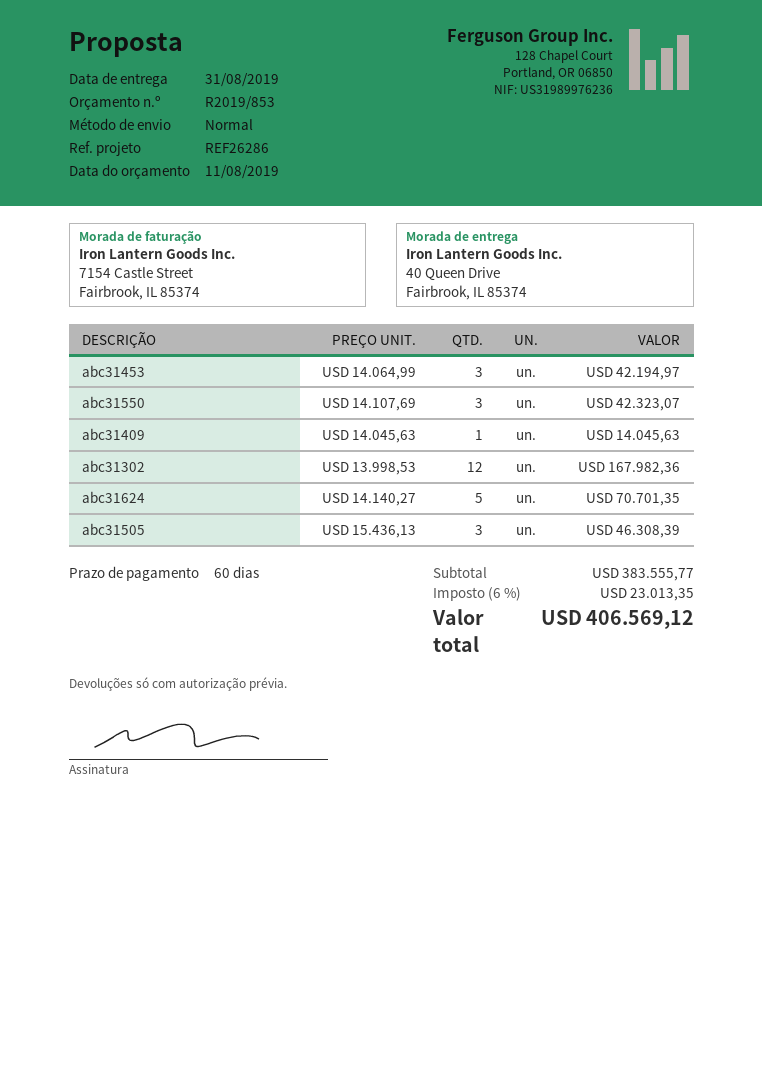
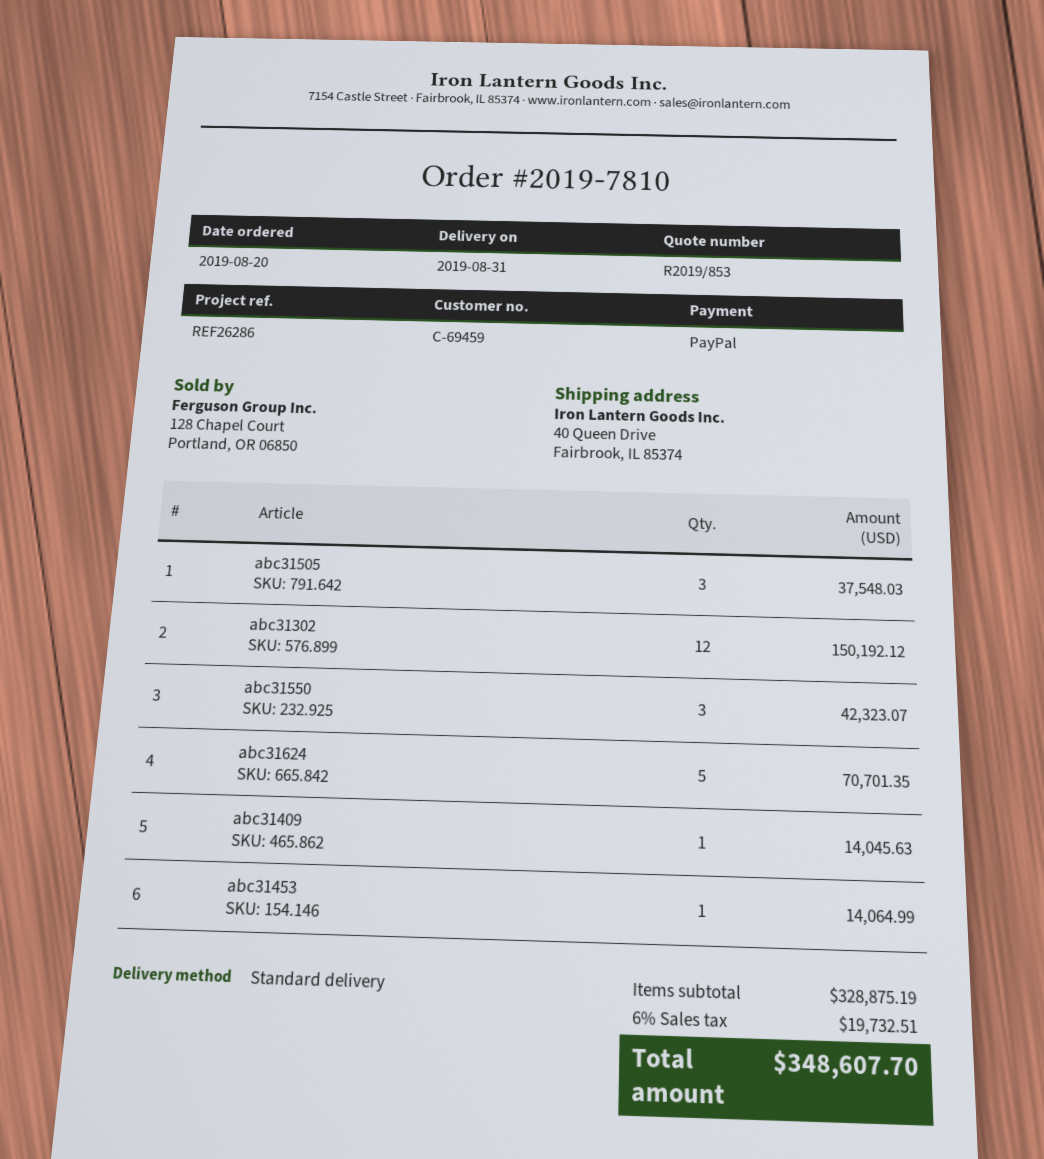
abc31453: 3 for 42194.97 -> 1 for 14064.99
abc31302: 12 for 167982.36 -> 12 for 150192.12
abc31505: 3 for 46308.39 -> 3 for 37548.03
subtotal: 383555.77 -> 328875.19
tax: 6% = 23013.35 -> 6% = 19732.51
total: 406569.12 -> 348607.70

